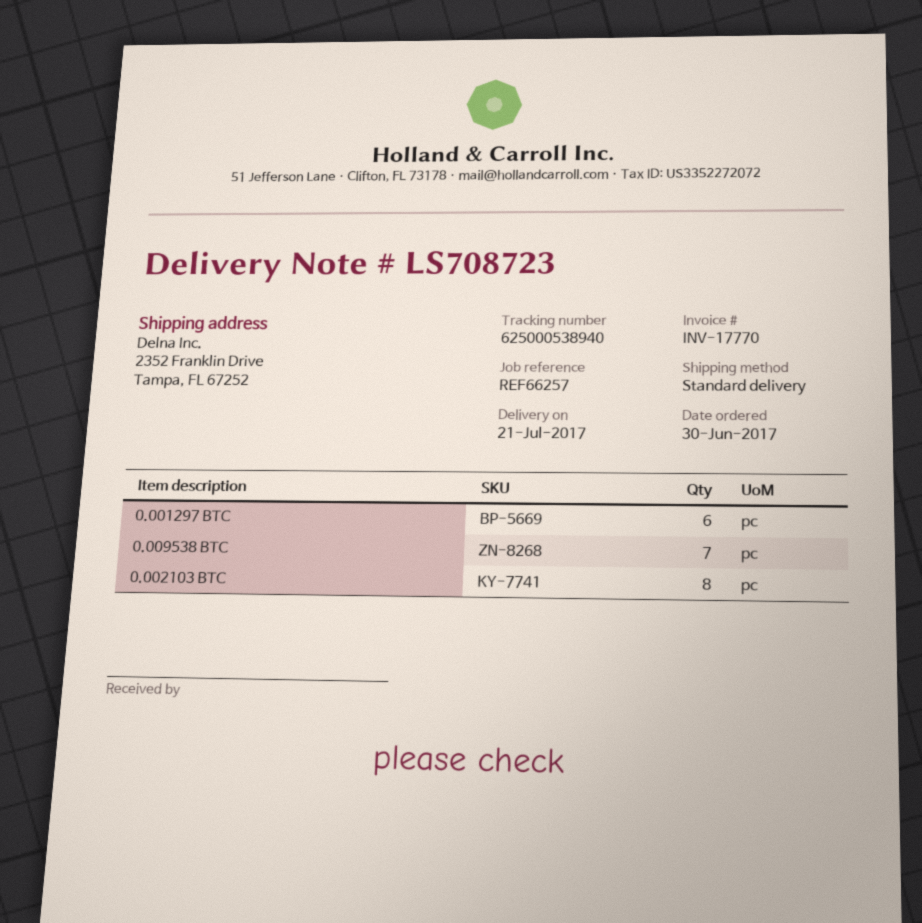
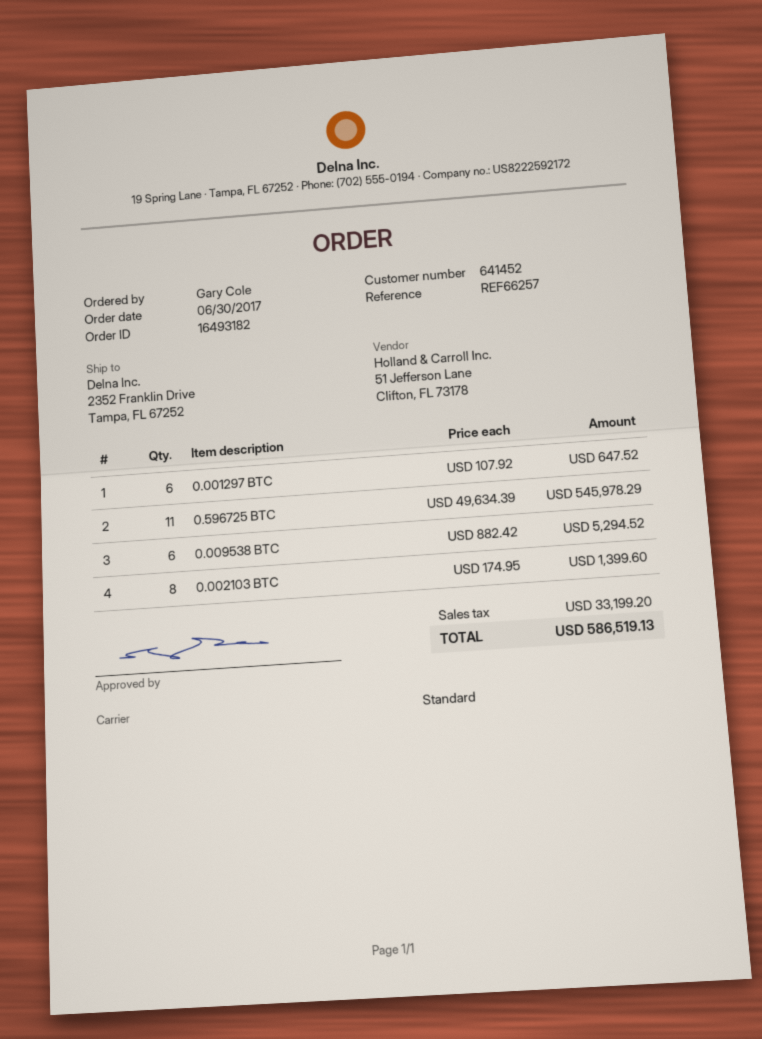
0.009538 BTC: 7 -> 6
0.596725 BTC: none -> 11

